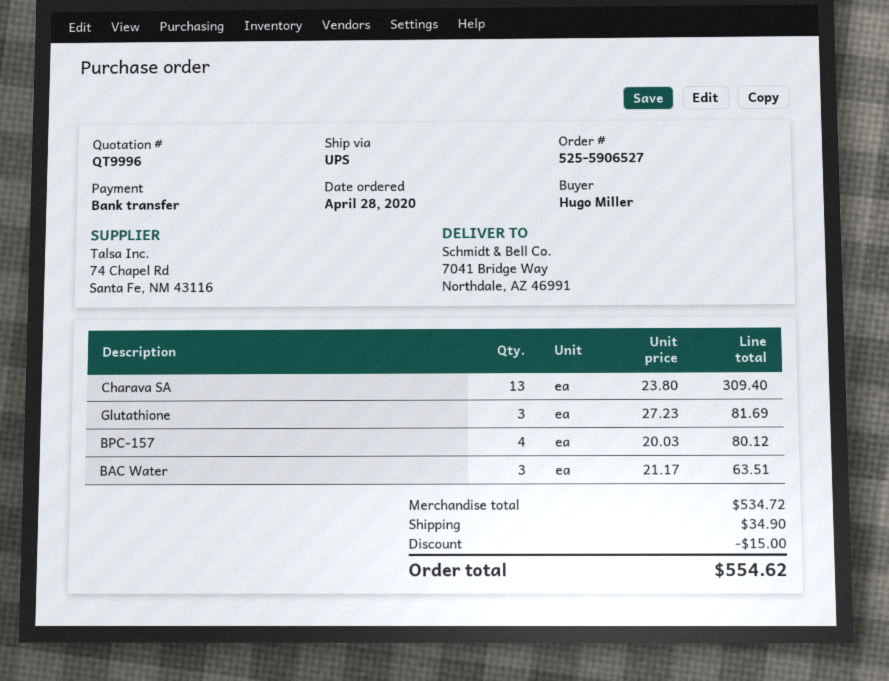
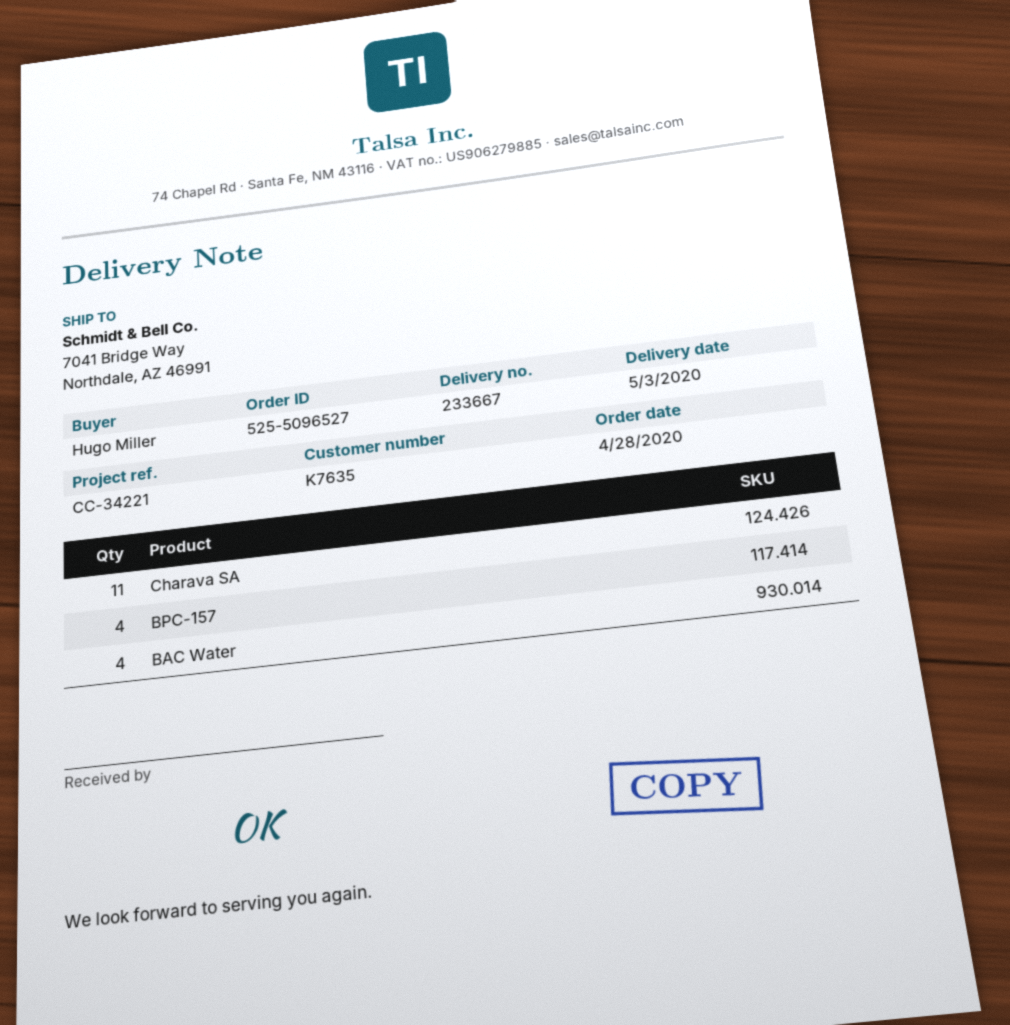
order number: 525-5906527 -> 525-5096527
Charava SA: 13 -> 11
Glutathione: 3 -> none
BAC Water: 3 -> 4

